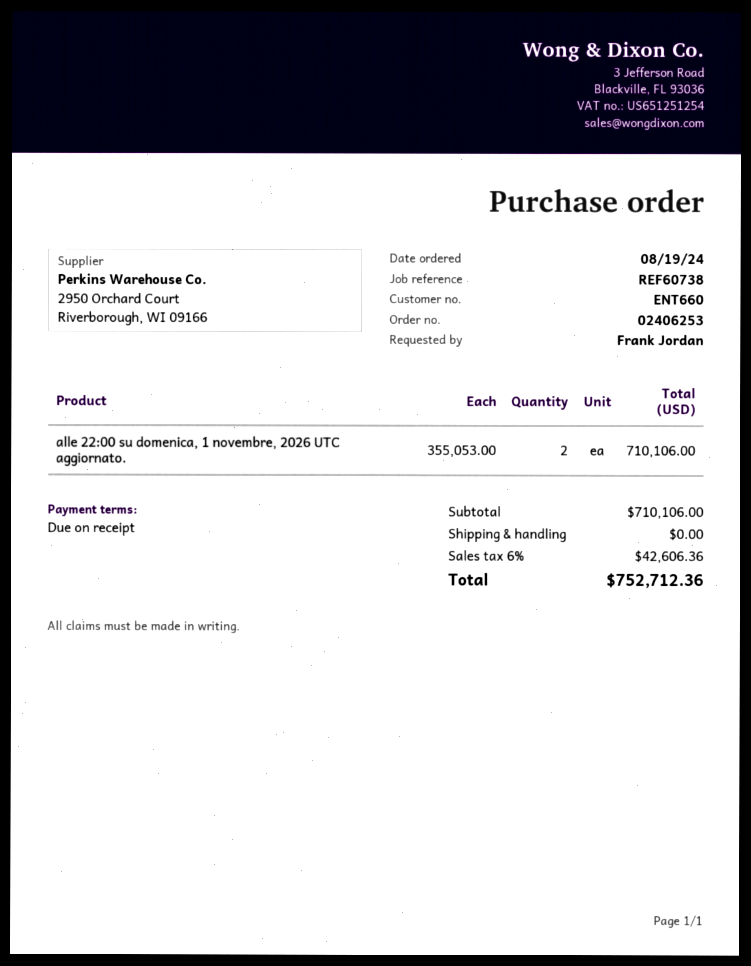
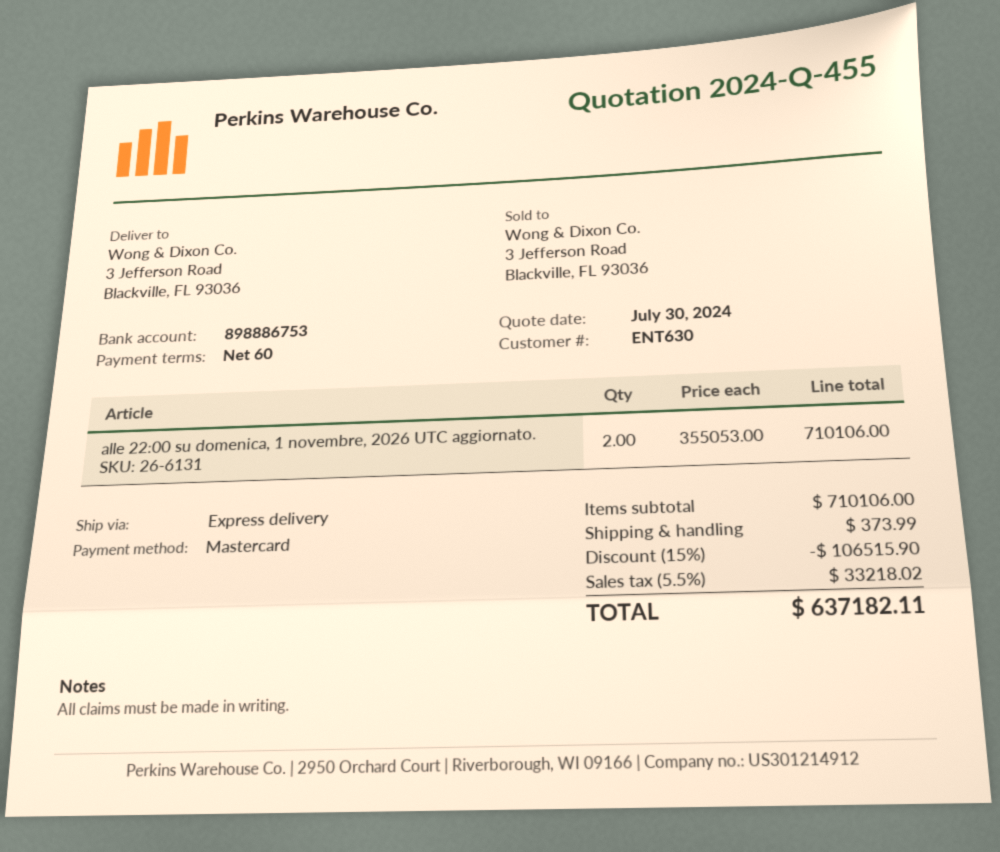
payment terms: on receipt -> 60 days
customer number: ENT660 -> ENT630
discount: none -> 15% = 106515.90
shipping: 0.00 -> 373.99
tax: 6% = 42606.36 -> 5.5% = 33218.02
total: 752712.36 -> 637182.11

